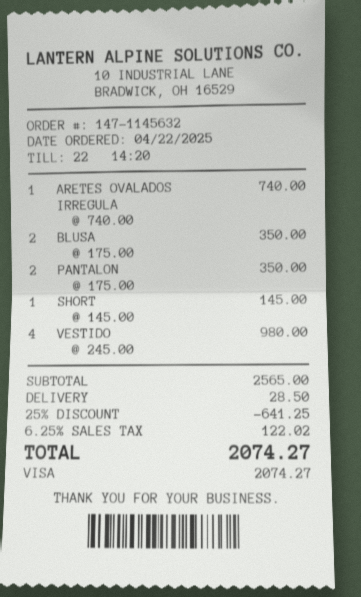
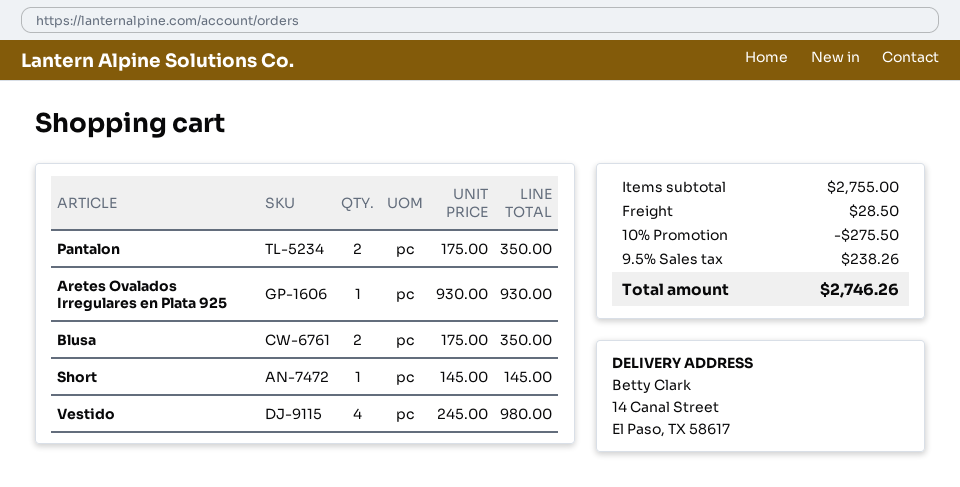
ARETES OVALADOS IRREGULA: 1 x 740.00 = 740.00 -> 1 x 930.00 = 930.00
subtotal: 2565.00 -> 2755.00
discount: 25% = 641.25 -> 10% = 275.50
tax: 6.25% = 122.02 -> 9.5% = 238.26
total: 2074.27 -> 2746.26

